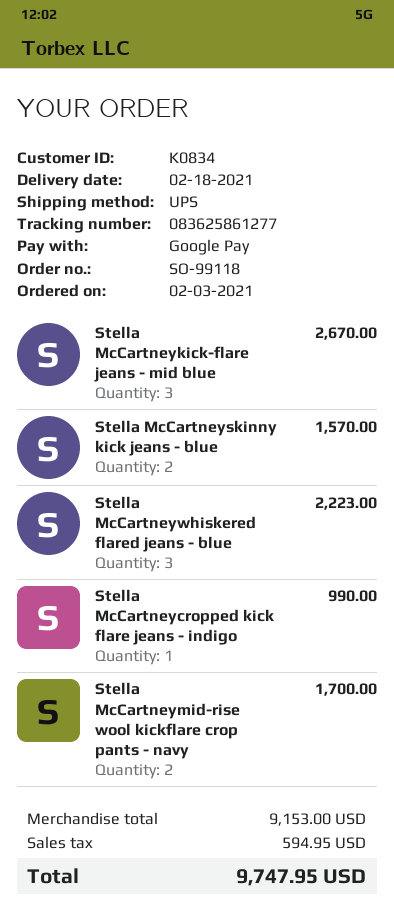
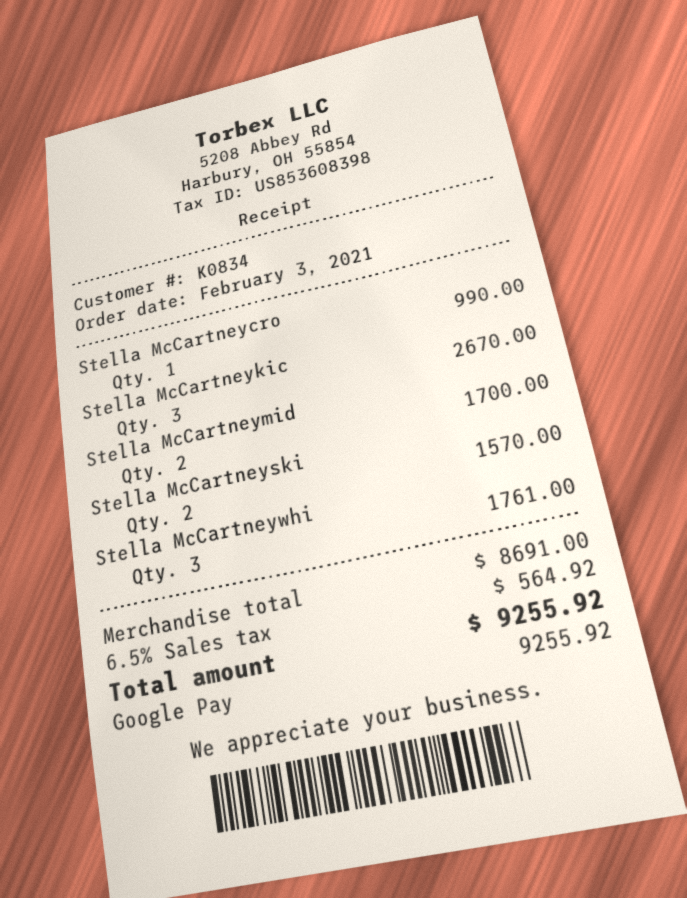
Stella McCartneywhiskered flared jeans - blue: 3 for 2223.00 -> 3 for 1761.00
subtotal: 9153.00 -> 8691.00
tax: 594.95 -> 564.92
total: 9747.95 -> 9255.92

